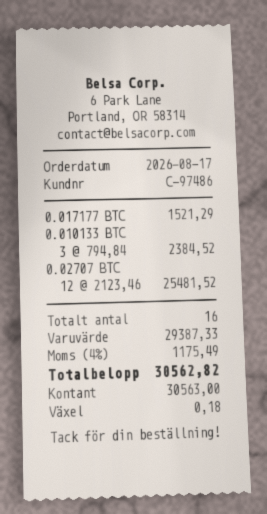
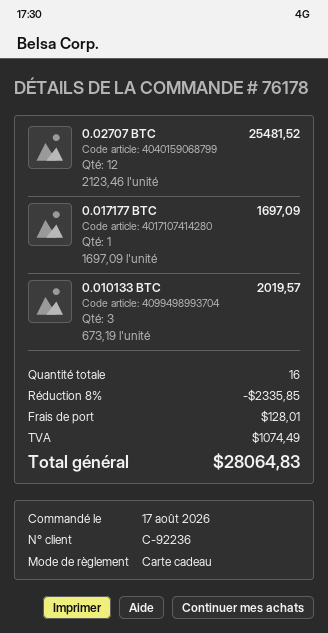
customer number: C-97486 -> C-92236
payment method: cash -> gift card
0.017177 BTC: 1 x 1521.29 = 1521.29 -> 1 x 1697.09 = 1697.09
0.010133 BTC: 3 x 794.84 = 2384.52 -> 3 x 673.19 = 2019.57
discount: none -> 8% = 2335.85
shipping: none -> 128.01
tax: 1175.49 -> 1074.49
total: 30562.82 -> 28064.83

